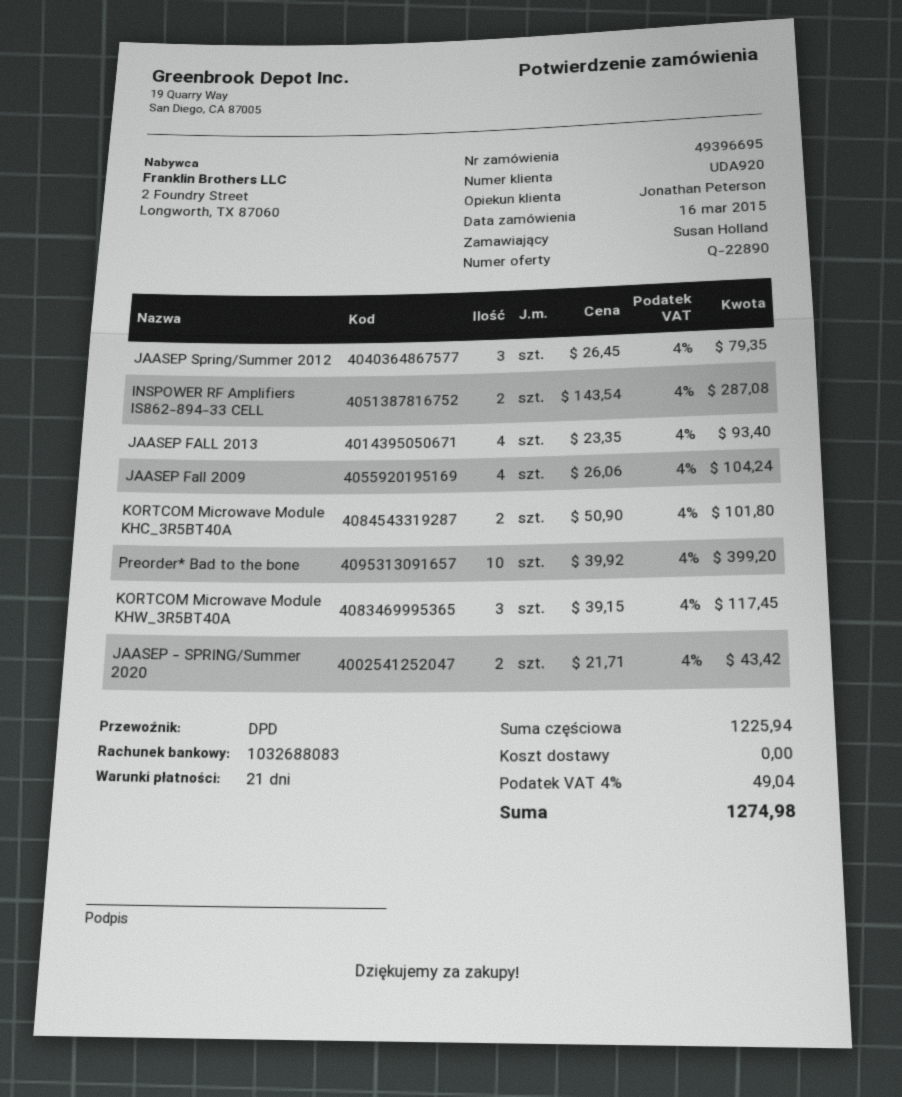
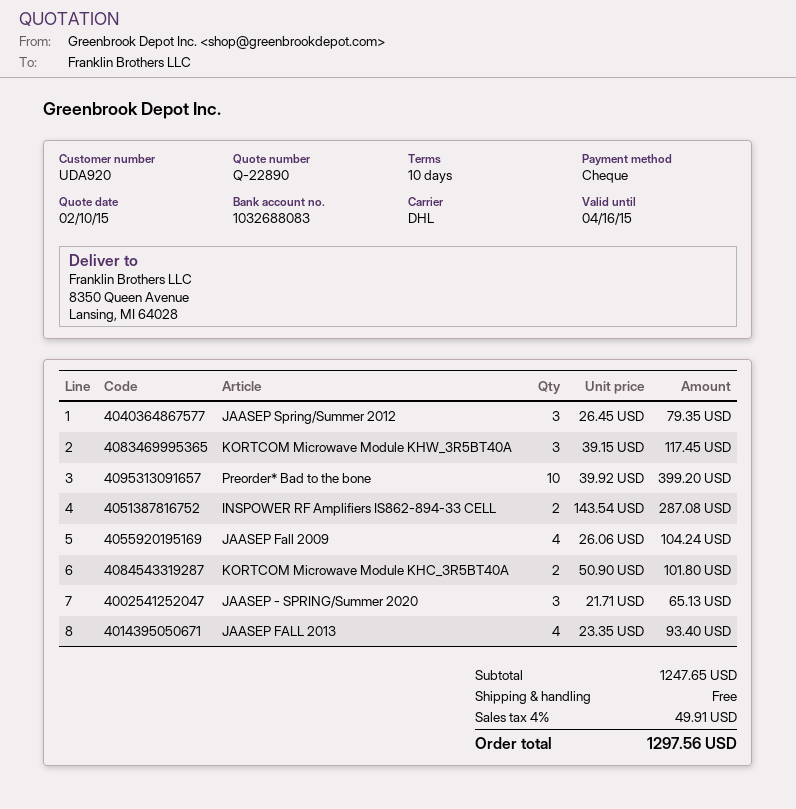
payment terms: 21 days -> 10 days
shipping method: DPD -> DHL
JAASEP - SPRING/Summer 2020: 2 x 21.71 = 43.42 -> 3 x 21.71 = 65.13
subtotal: 1225.94 -> 1247.65
tax: 4% = 49.04 -> 4% = 49.91
total: 1274.98 -> 1297.56

